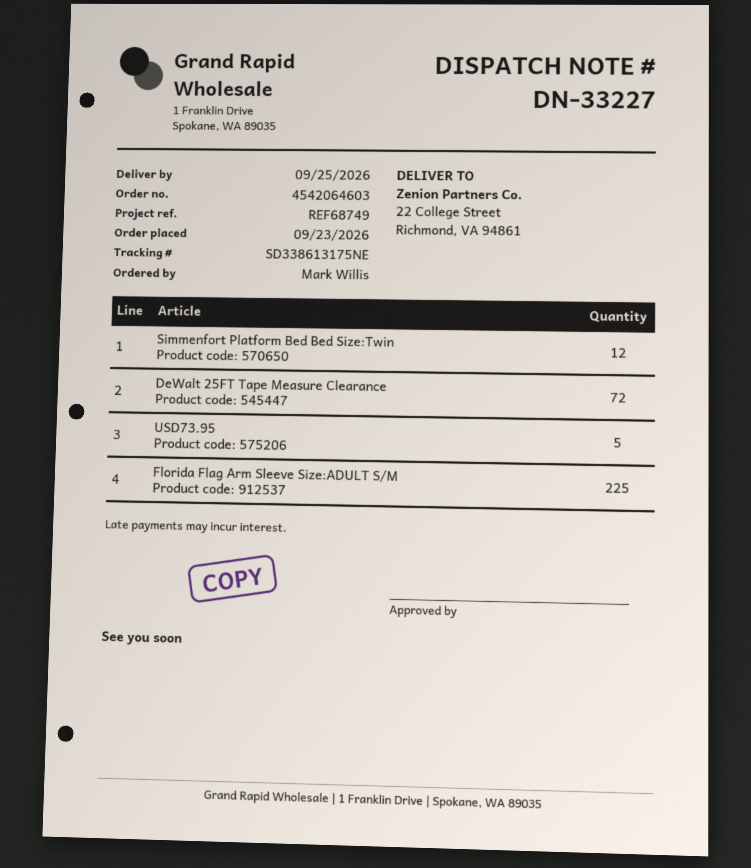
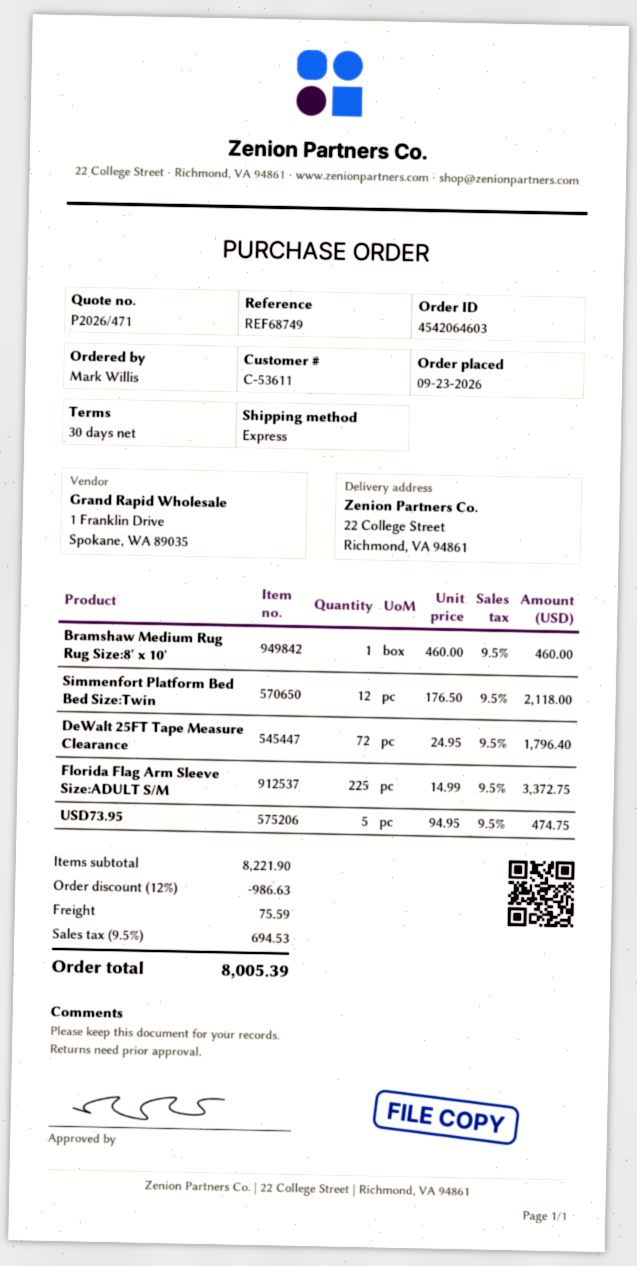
Bramshaw Medium Rug Rug Size:8' x 10': none -> 1

